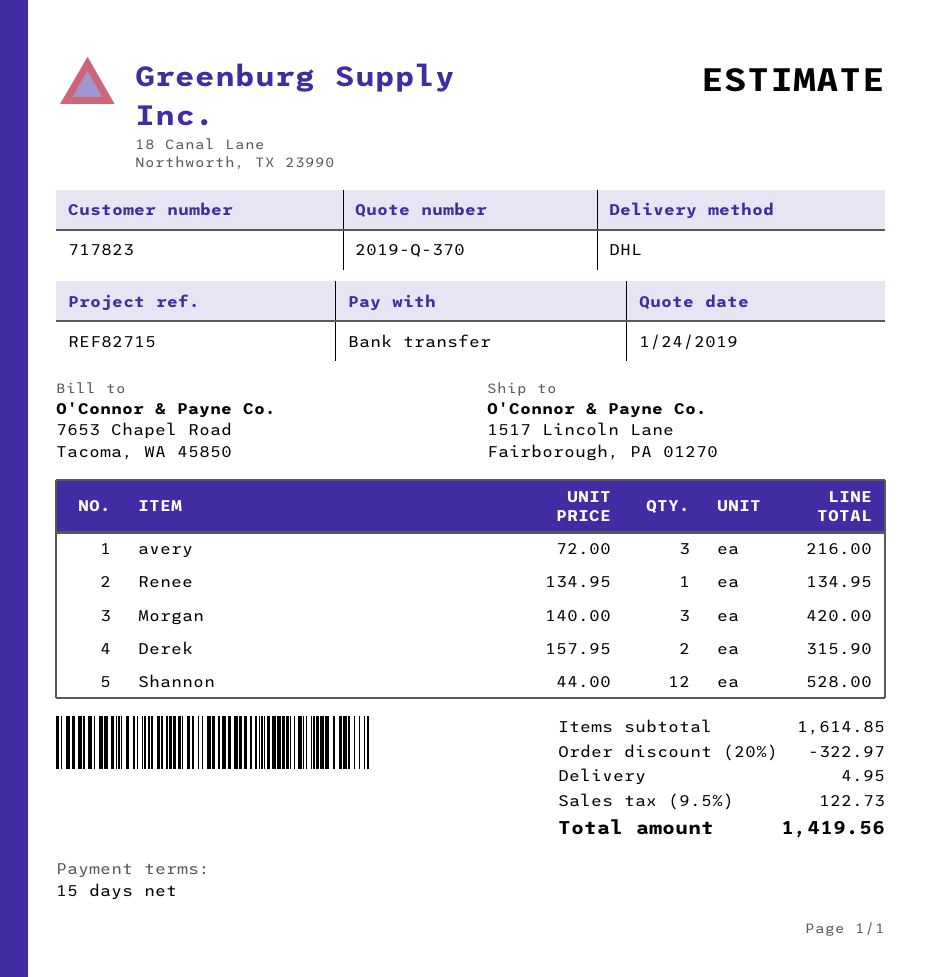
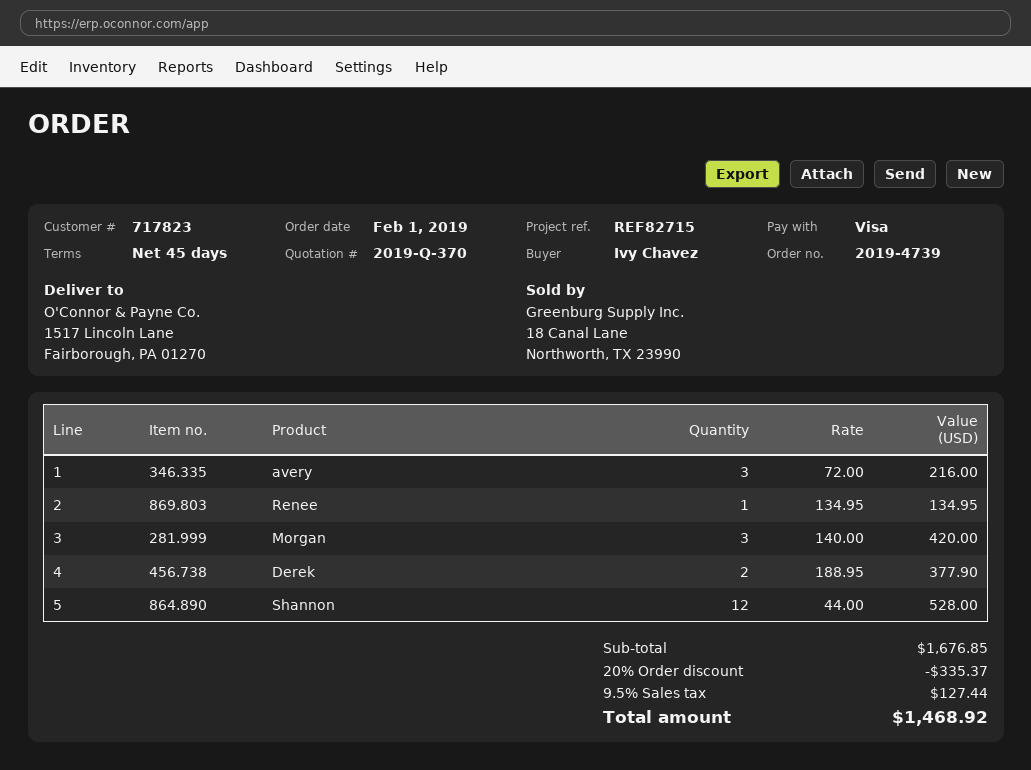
payment terms: 15 days -> 45 days
payment method: bank transfer -> Visa
Derek: 2 x 157.95 = 315.90 -> 2 x 188.95 = 377.90
subtotal: 1614.85 -> 1676.85
discount: 20% = 322.97 -> 20% = 335.37
shipping: 4.95 -> none
tax: 9.5% = 122.73 -> 9.5% = 127.44
total: 1419.56 -> 1468.92

